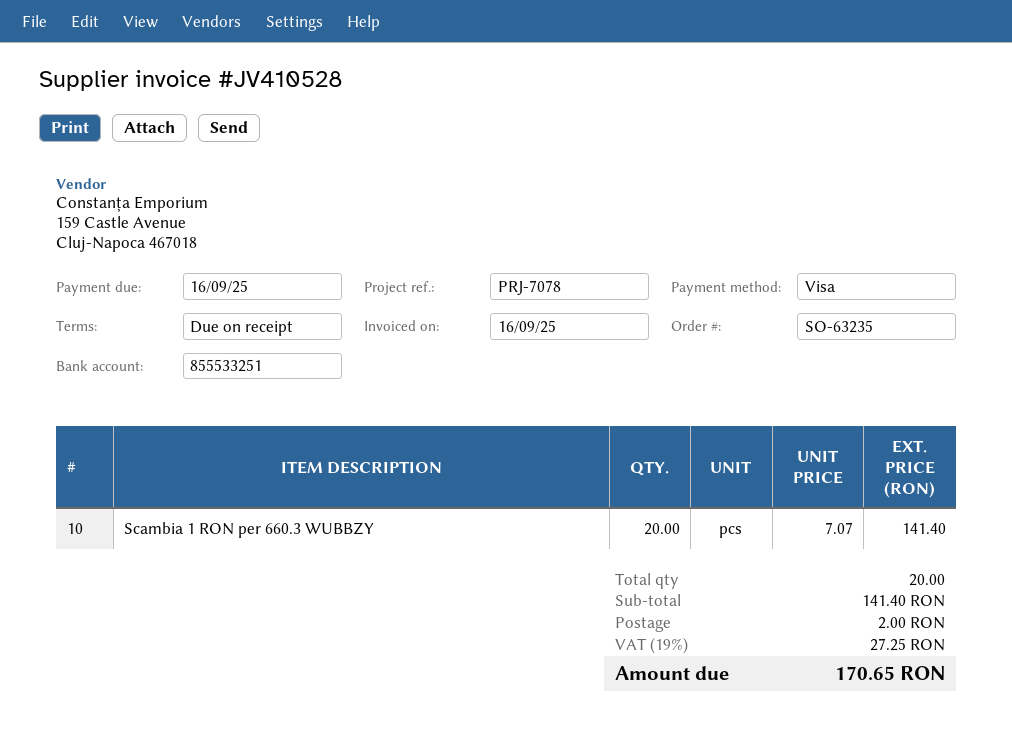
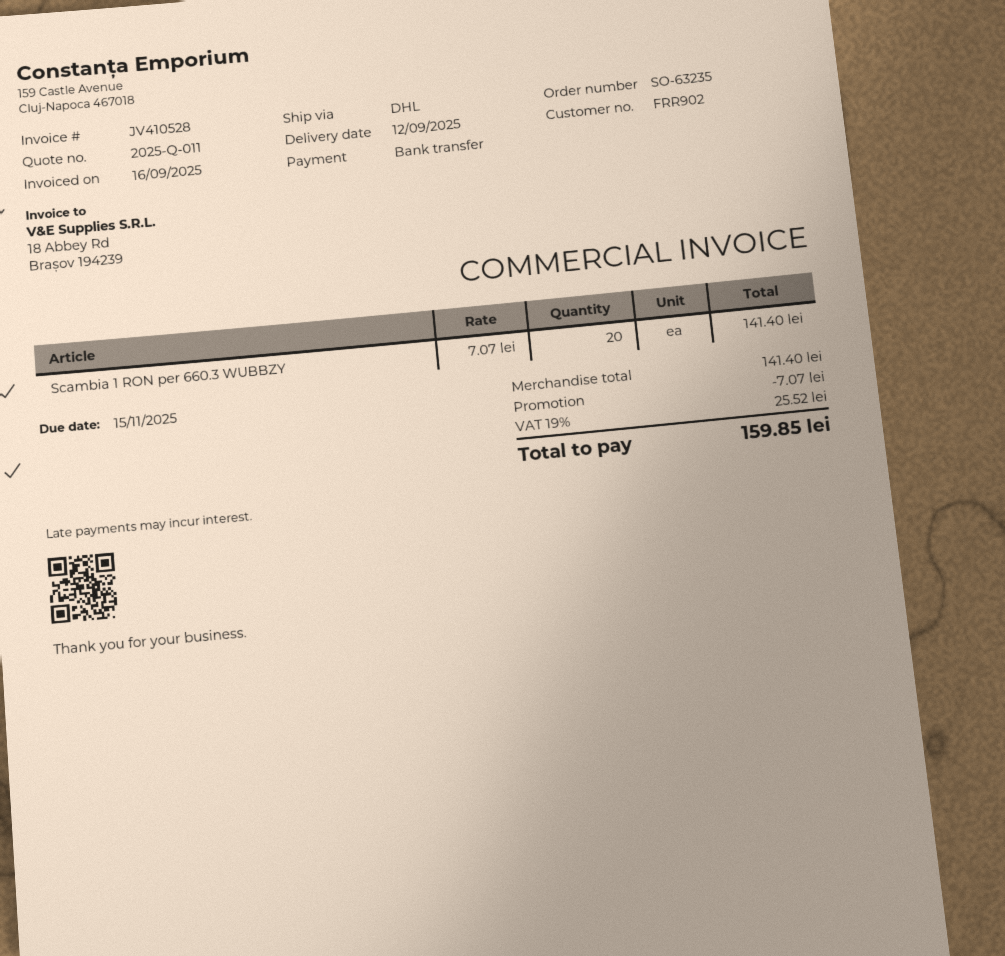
due date: 2025-09-16 -> 2025-11-15
payment method: Visa -> bank transfer
discount: none -> 7.07
shipping: 2.00 -> none
tax: 19% = 27.25 -> 19% = 25.52
total: 170.65 -> 159.85

